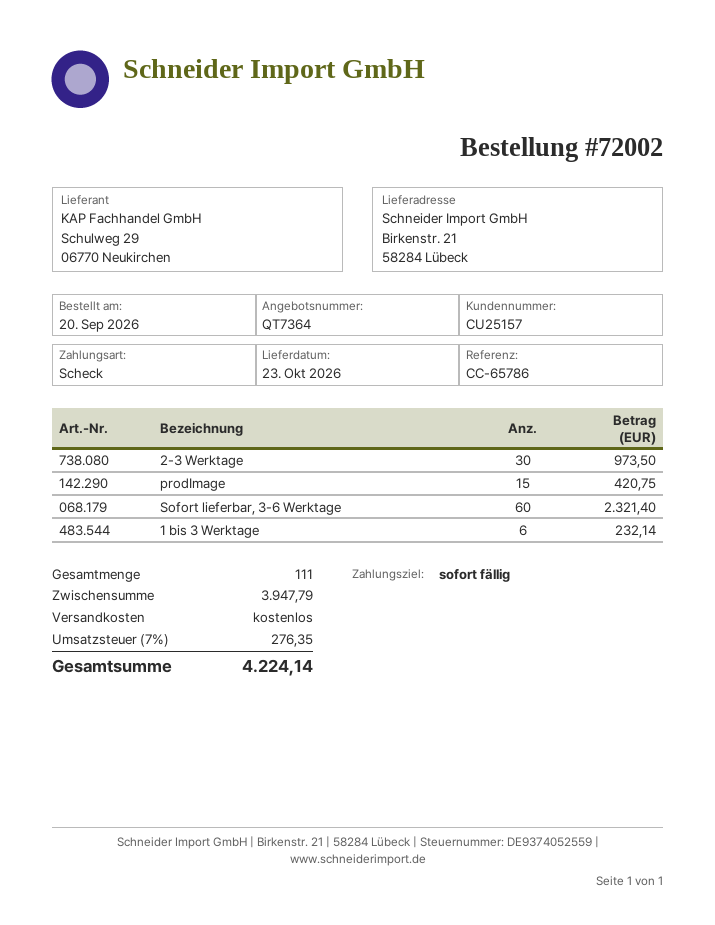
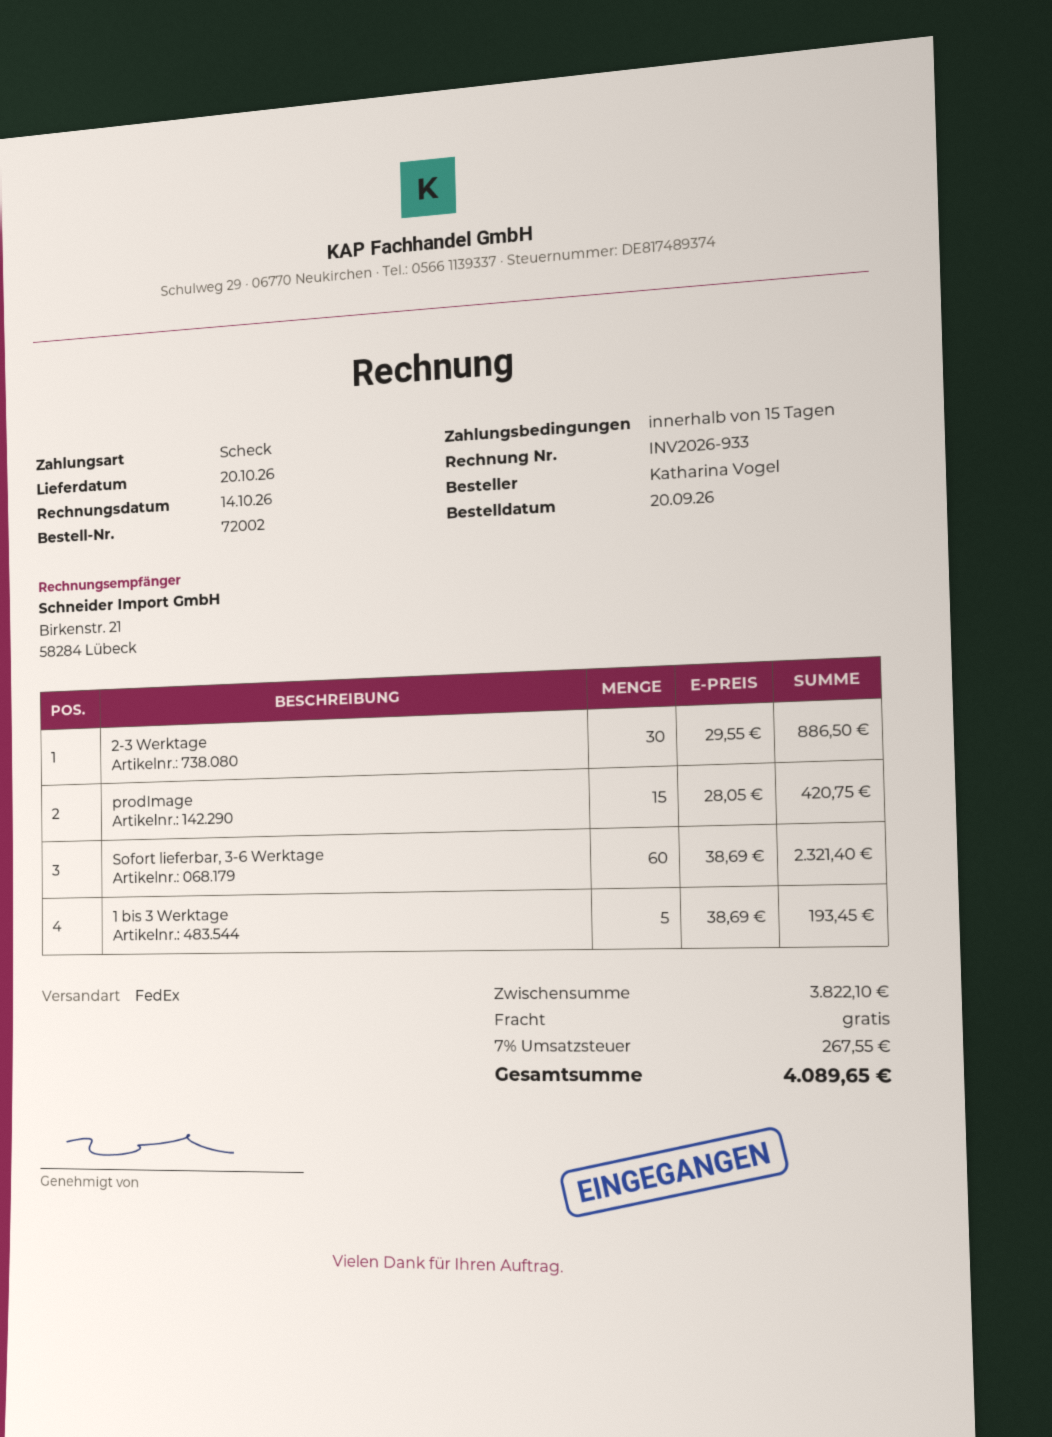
delivery date: 2026-10-23 -> 2026-10-20
payment terms: on receipt -> 15 days
2-3 Werktage: 30 for 973.50 -> 30 for 886.50
1 bis 3 Werktage: 6 for 232.14 -> 5 for 193.45
subtotal: 3947.79 -> 3822.10
tax: 7% = 276.35 -> 7% = 267.55
total: 4224.14 -> 4089.65

